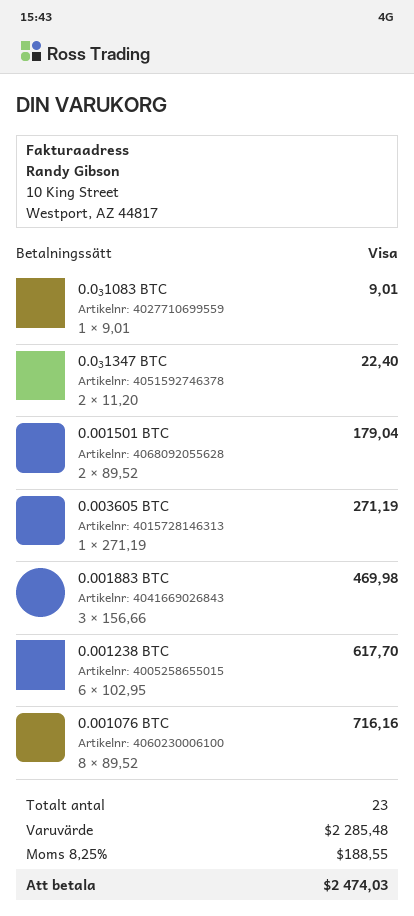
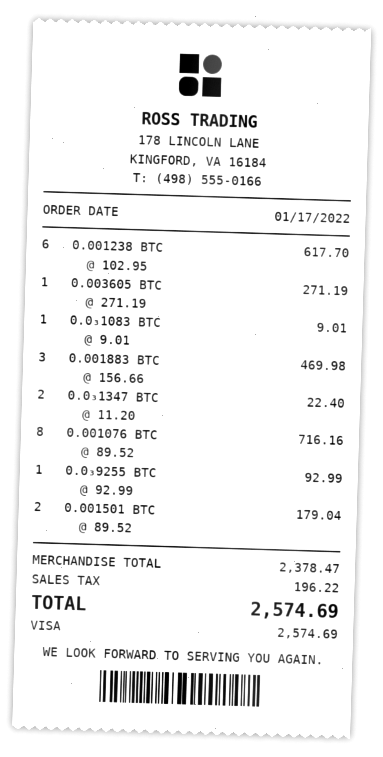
0.0₃9255 BTC: none -> 1 x 92.99 = 92.99
subtotal: 2285.48 -> 2378.47
tax: 188.55 -> 196.22
total: 2474.03 -> 2574.69

